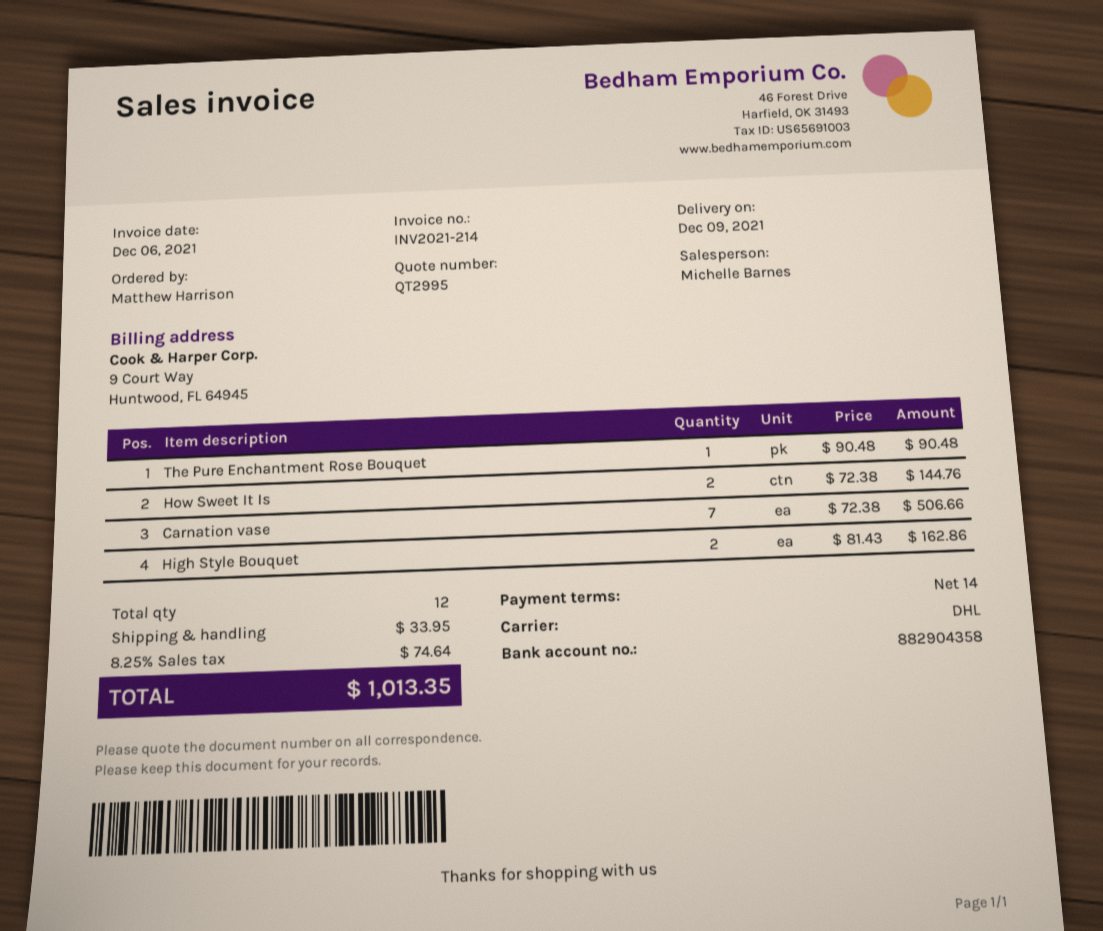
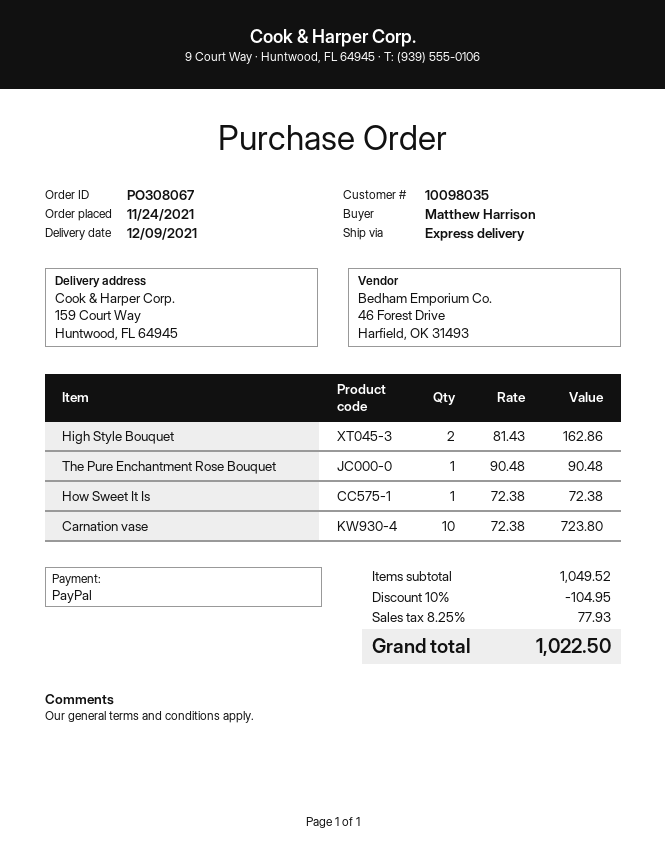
shipping method: DHL -> express
How Sweet It Is: 2 x 72.38 = 144.76 -> 1 x 72.38 = 72.38
Carnation vase: 7 x 72.38 = 506.66 -> 10 x 72.38 = 723.80
discount: none -> 10% = 104.95
shipping: 33.95 -> none
tax: 8.25% = 74.64 -> 8.25% = 77.93
total: 1013.35 -> 1022.50

